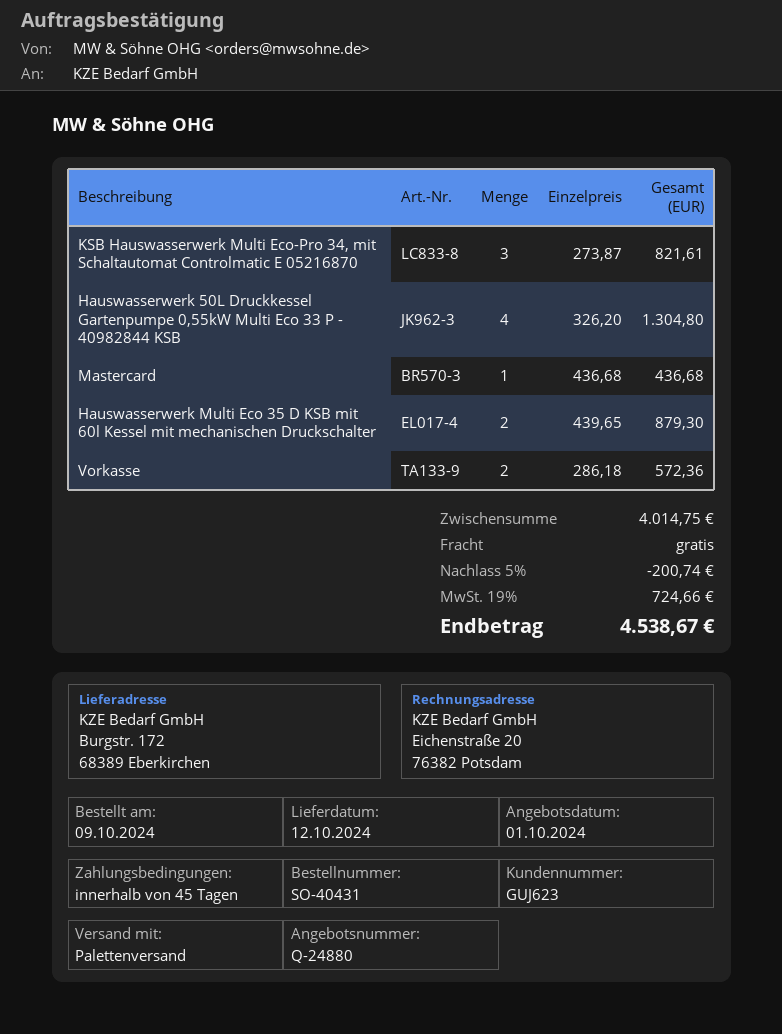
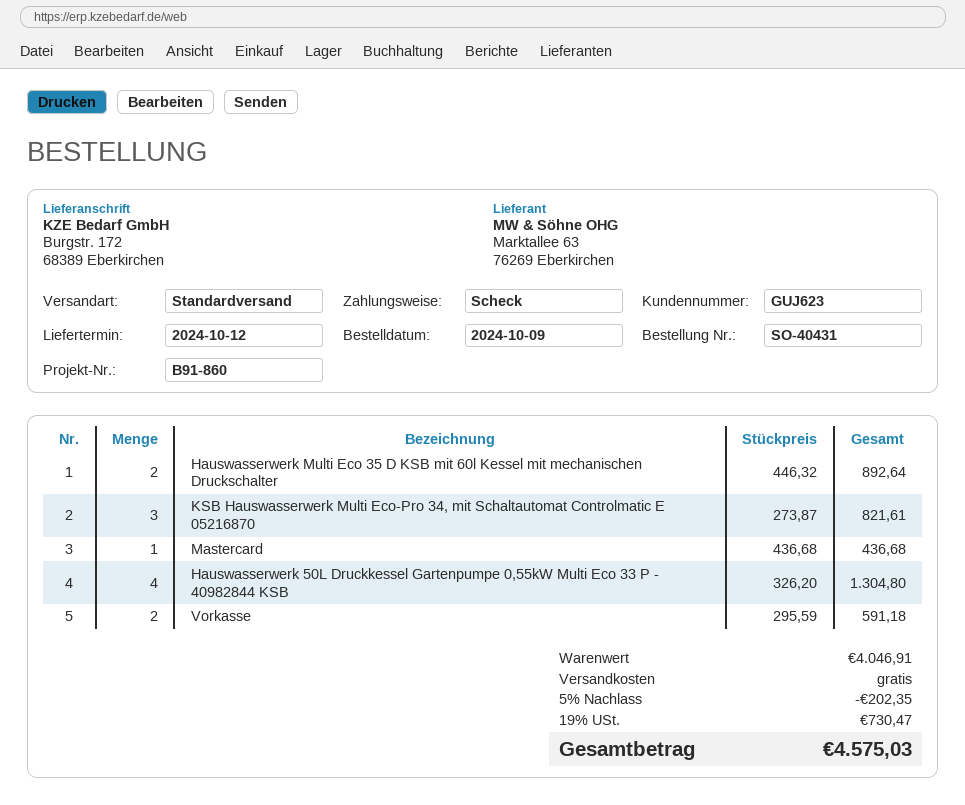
shipping method: pallet freight -> standard
Hauswasserwerk Multi Eco 35 D KSB mit 60l Kessel mit mechanischen Druckschalter: 2 x 439.65 = 879.30 -> 2 x 446.32 = 892.64
Vorkasse: 2 x 286.18 = 572.36 -> 2 x 295.59 = 591.18
subtotal: 4014.75 -> 4046.91
discount: 5% = 200.74 -> 5% = 202.35
tax: 19% = 724.66 -> 19% = 730.47
total: 4538.67 -> 4575.03

